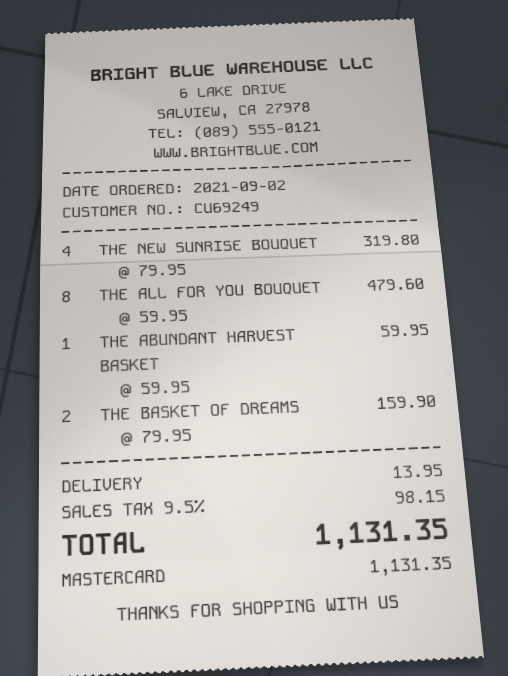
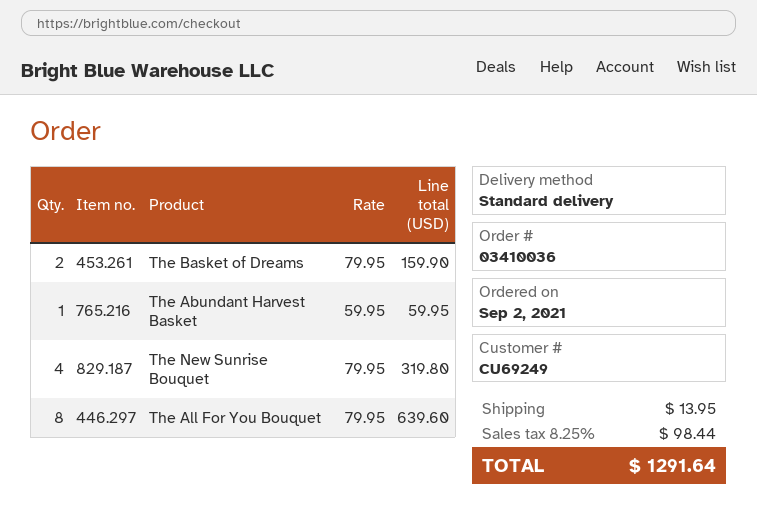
THE ALL FOR YOU BOUQUET: 8 x 59.95 = 479.60 -> 8 x 79.95 = 639.60
tax: 9.5% = 98.15 -> 8.25% = 98.44
total: 1131.35 -> 1291.64

